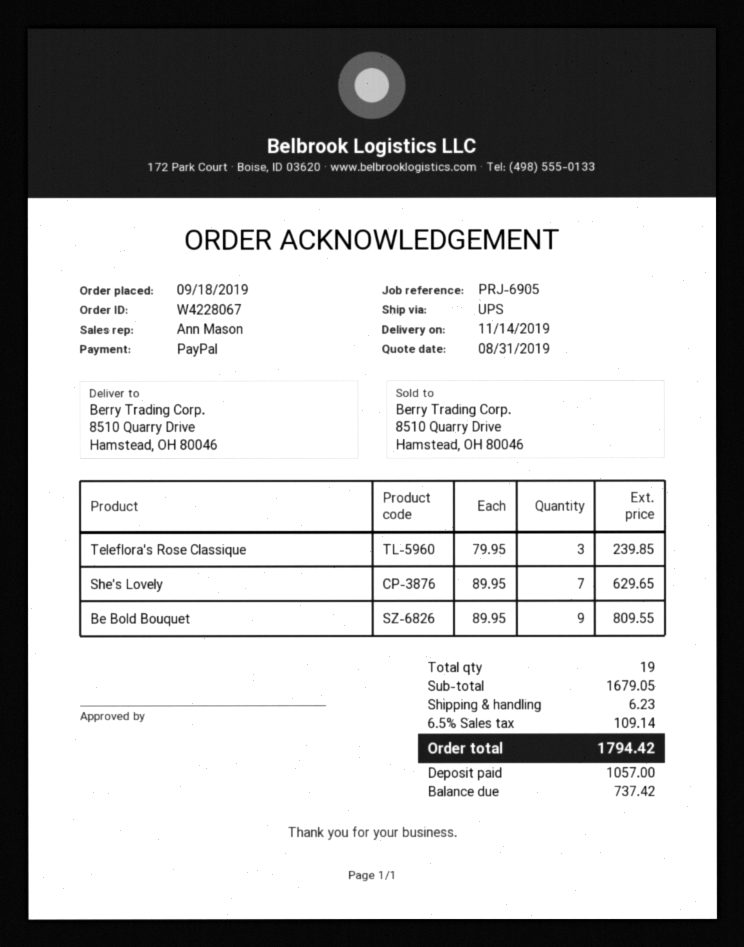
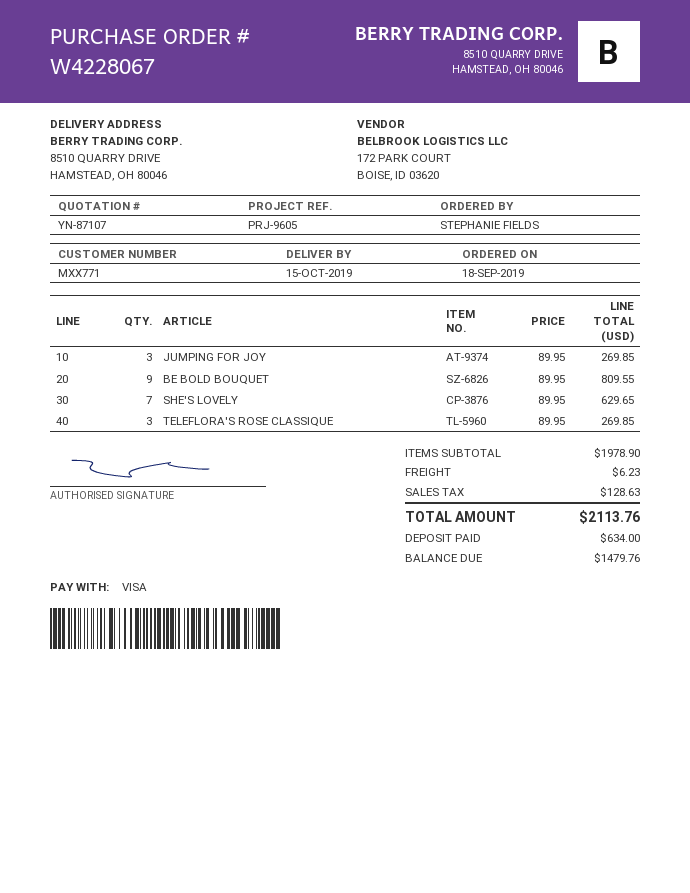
delivery date: 2019-11-14 -> 2019-10-15
reference: PRJ-6905 -> PRJ-9605
payment method: PayPal -> Visa
Teleflora's Rose Classique: 3 x 79.95 = 239.85 -> 3 x 89.95 = 269.85
JUMPING FOR JOY: none -> 3 x 89.95 = 269.85
subtotal: 1679.05 -> 1978.90
tax: 109.14 -> 128.63
total: 1794.42 -> 2113.76
deposit: 1057.00 -> 634.00
balance: 737.42 -> 1479.76

